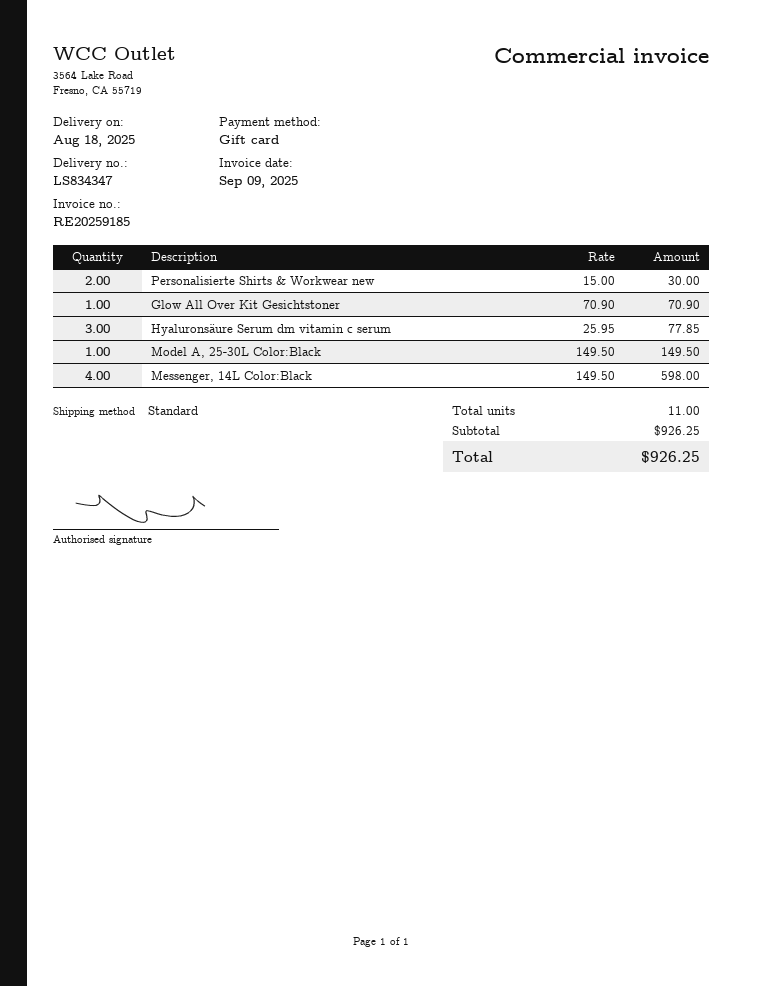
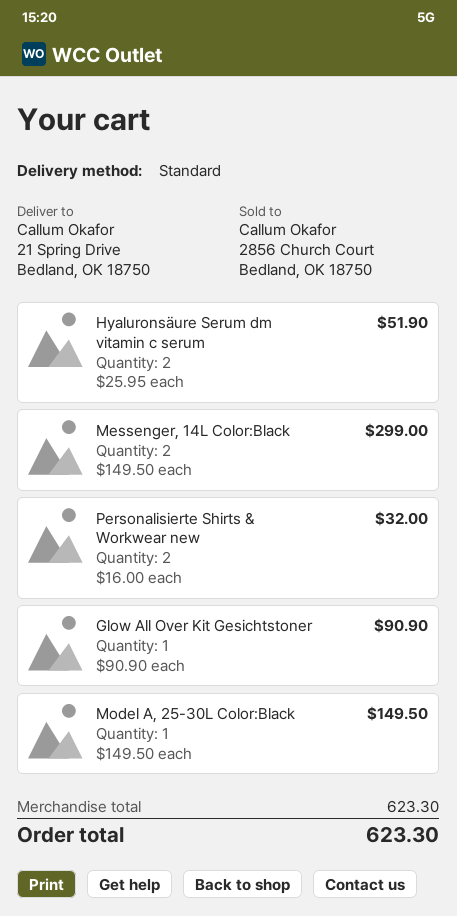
Personalisierte Shirts & Workwear new: 2 x 15.00 = 30.00 -> 2 x 16.00 = 32.00
Glow All Over Kit Gesichtstoner: 1 x 70.90 = 70.90 -> 1 x 90.90 = 90.90
Hyaluronsäure Serum dm vitamin c serum: 3 x 25.95 = 77.85 -> 2 x 25.95 = 51.90
Messenger, 14L Color:Black: 4 x 149.50 = 598.00 -> 2 x 149.50 = 299.00
subtotal: 926.25 -> 623.30
total: 926.25 -> 623.30

